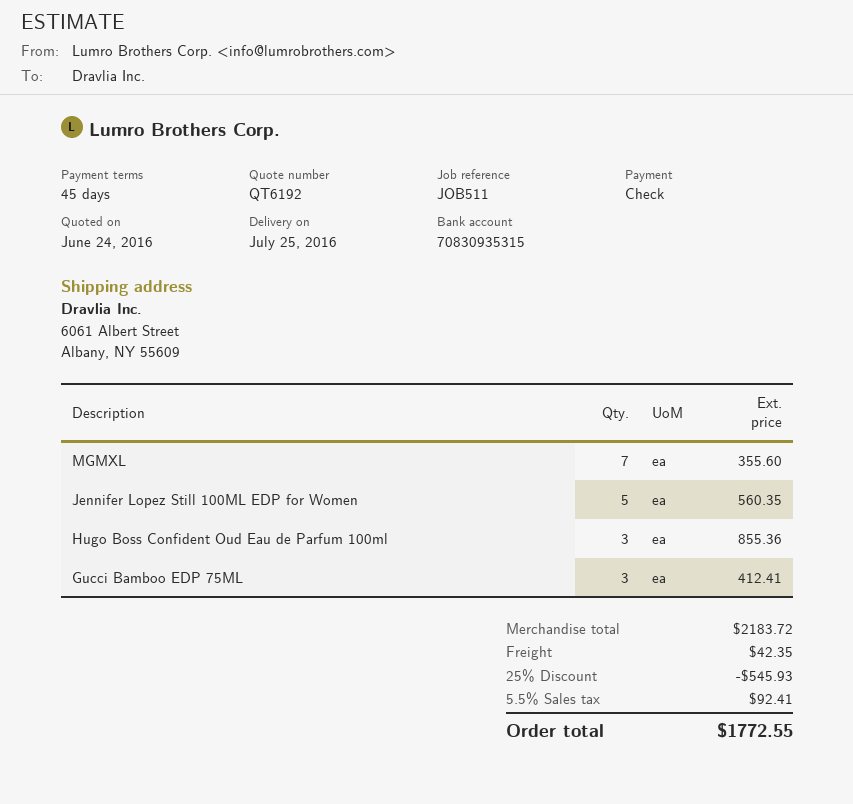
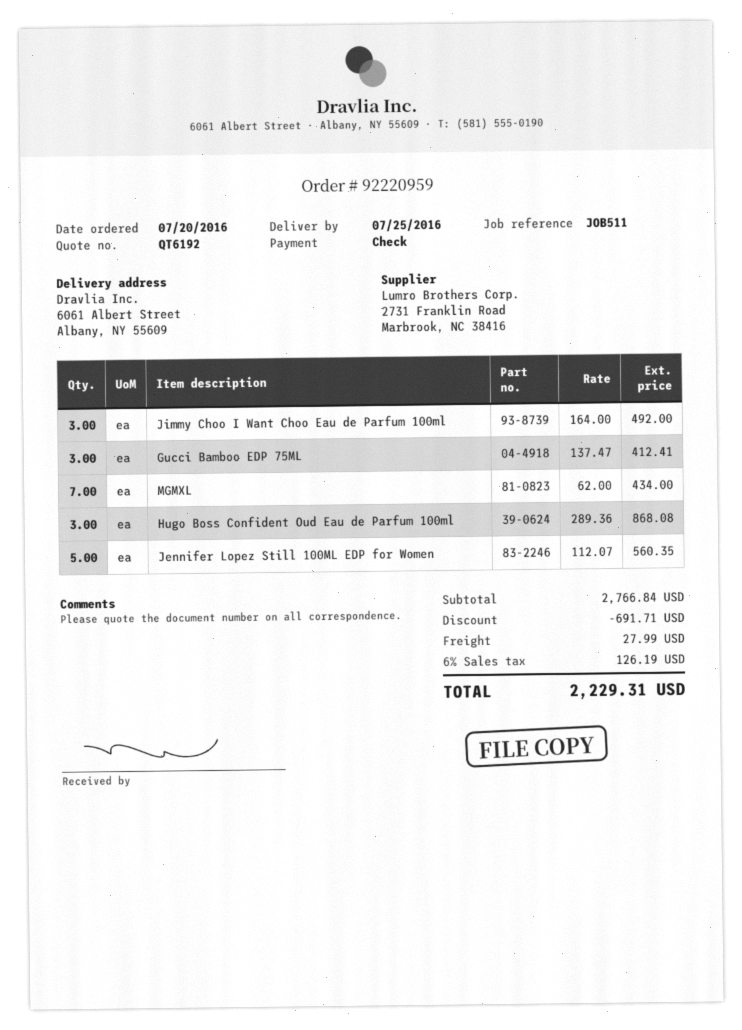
MGMXL: 7 for 355.60 -> 7 for 434.00
Hugo Boss Confident Oud Eau de Parfum 100ml: 3 for 855.36 -> 3 for 868.08
Jimmy Choo I Want Choo Eau de Parfum 100ml: none -> 3 for 492.00
subtotal: 2183.72 -> 2766.84
discount: 545.93 -> 691.71
shipping: 42.35 -> 27.99
tax: 5.5% = 92.41 -> 6% = 126.19
total: 1772.55 -> 2229.31

